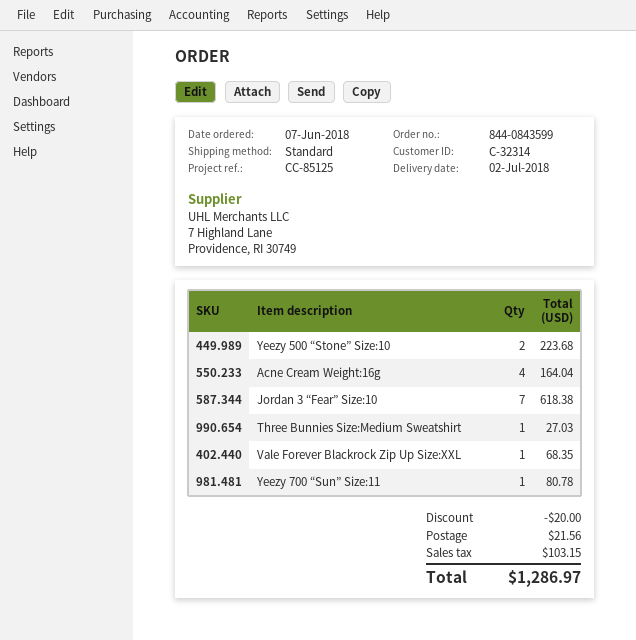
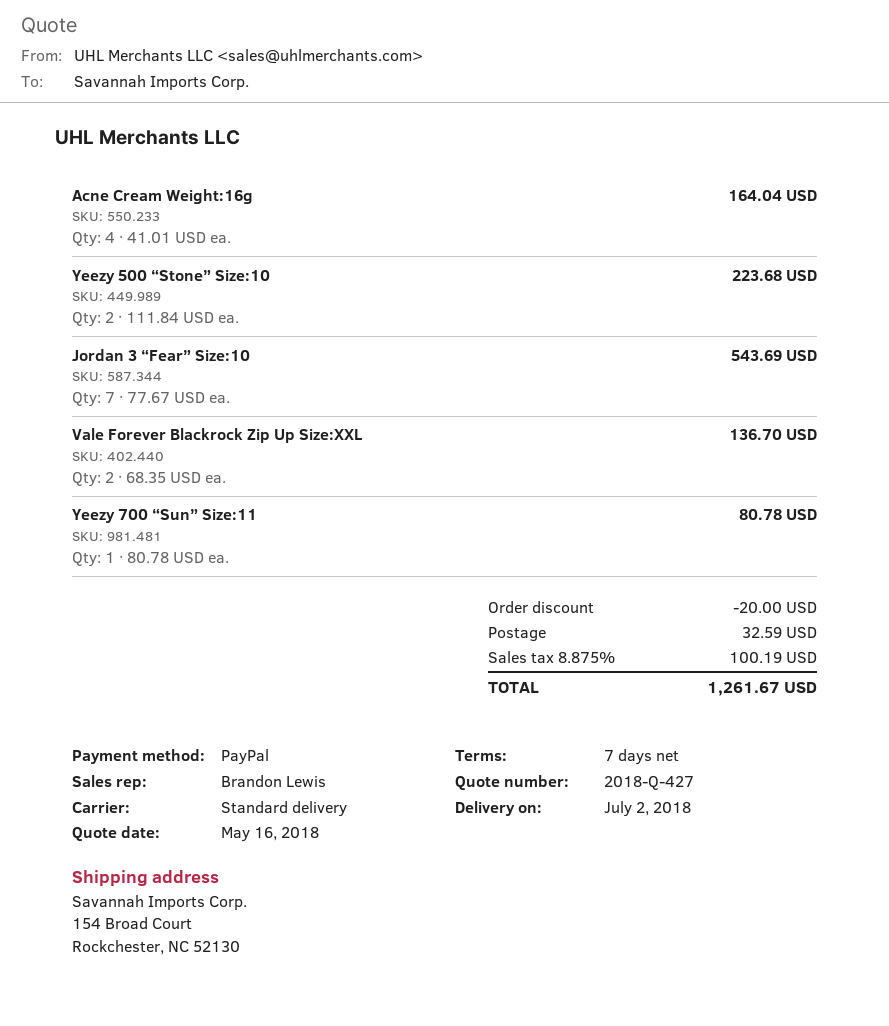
Jordan 3 “Fear” Size:10: 7 for 618.38 -> 7 for 543.69
Three Bunnies Size:Medium Sweatshirt: 1 for 27.03 -> none
Vale Forever Blackrock Zip Up Size:XXL: 1 for 68.35 -> 2 for 136.70
shipping: 21.56 -> 32.59
tax: 103.15 -> 100.19
total: 1286.97 -> 1261.67

